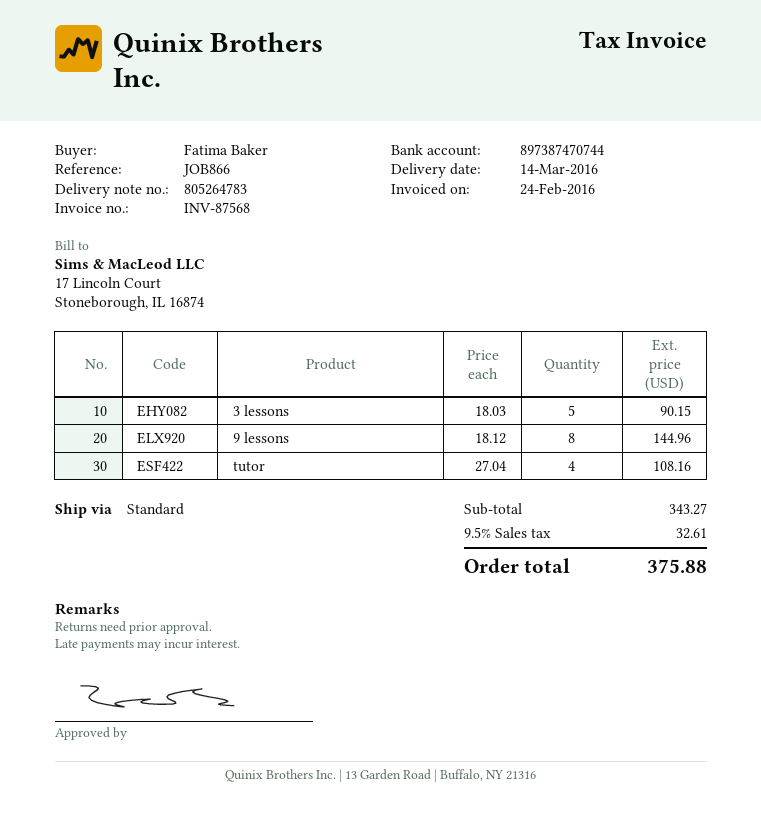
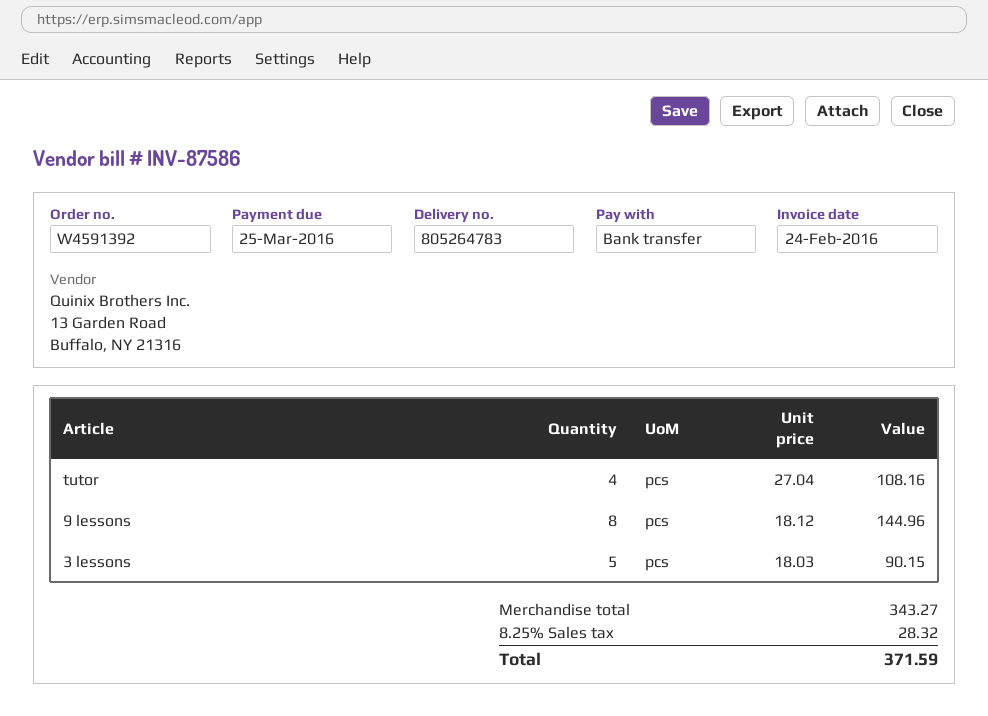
invoice number: INV-87568 -> INV-87586
tax: 9.5% = 32.61 -> 8.25% = 28.32
total: 375.88 -> 371.59

